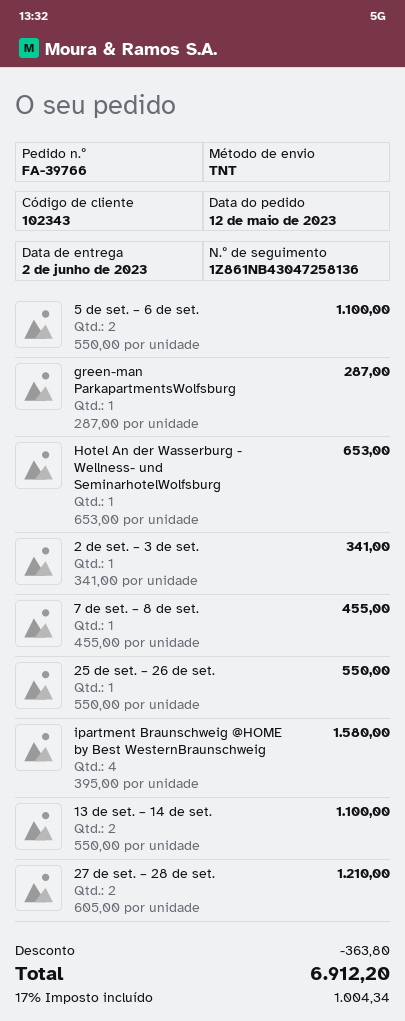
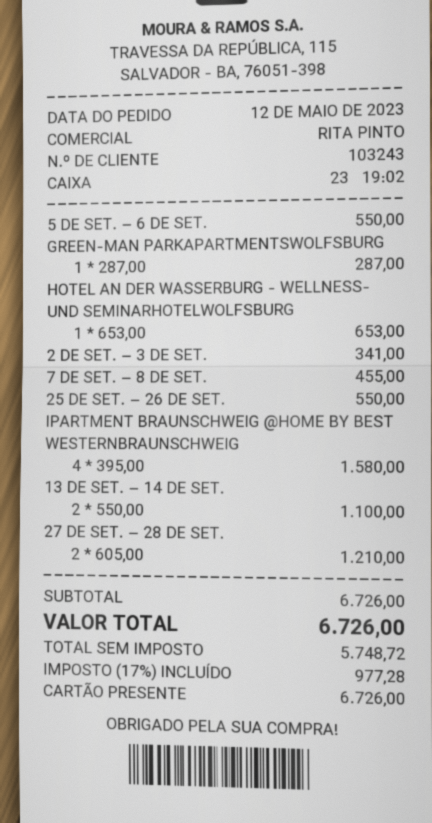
customer number: 102343 -> 103243
5 de set. – 6 de set.: 2 x 550.00 = 1100.00 -> 1 x 550.00 = 550.00
discount: 363.80 -> none
tax: 17% = 1004.34 -> 17% = 977.28
total: 6912.20 -> 6726.00

